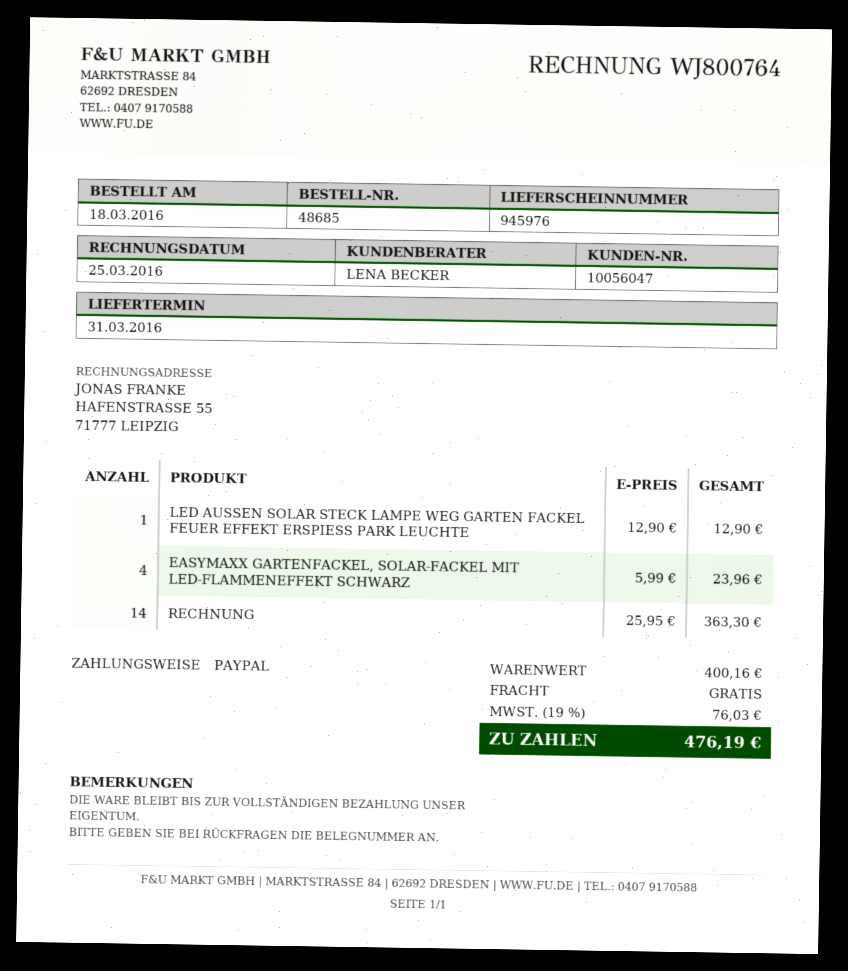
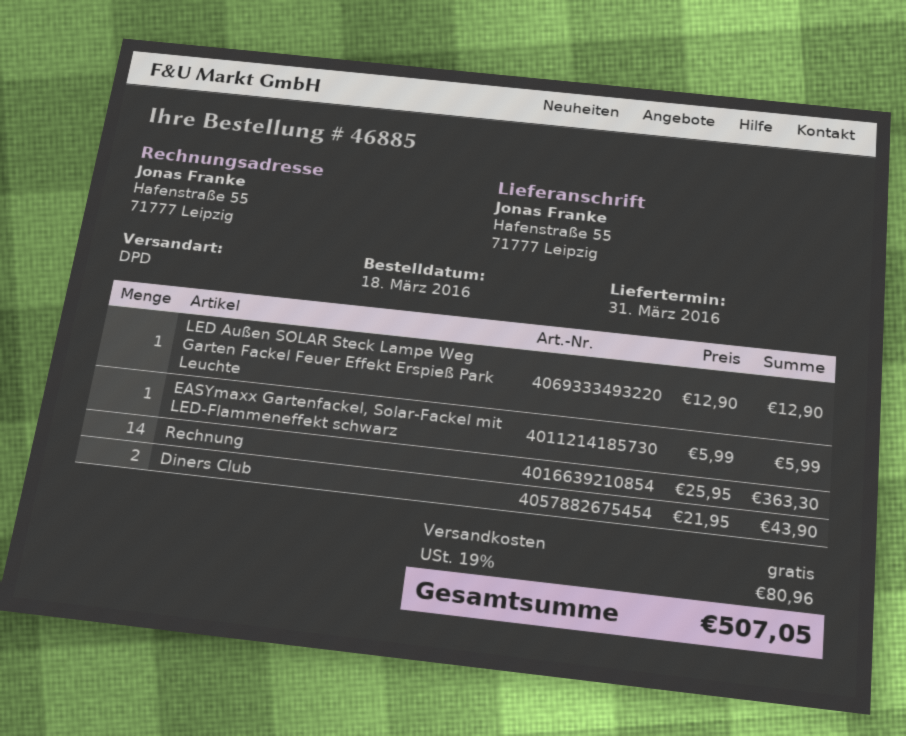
order number: 48685 -> 46885
EASYMAXX GARTENFACKEL, SOLAR-FACKEL MIT LED-FLAMMENEFFEKT SCHWARZ: 4 x 5.99 = 23.96 -> 1 x 5.99 = 5.99
Diners Club: none -> 2 x 21.95 = 43.90
tax: 19% = 76.03 -> 19% = 80.96
total: 476.19 -> 507.05

